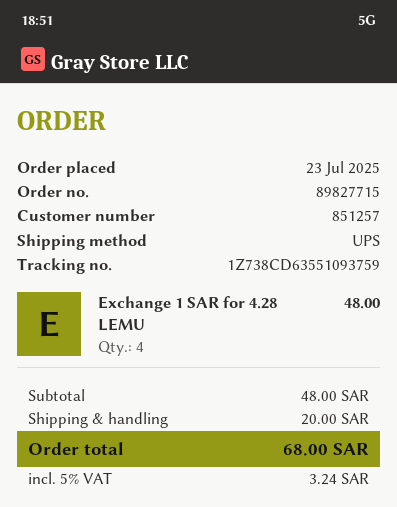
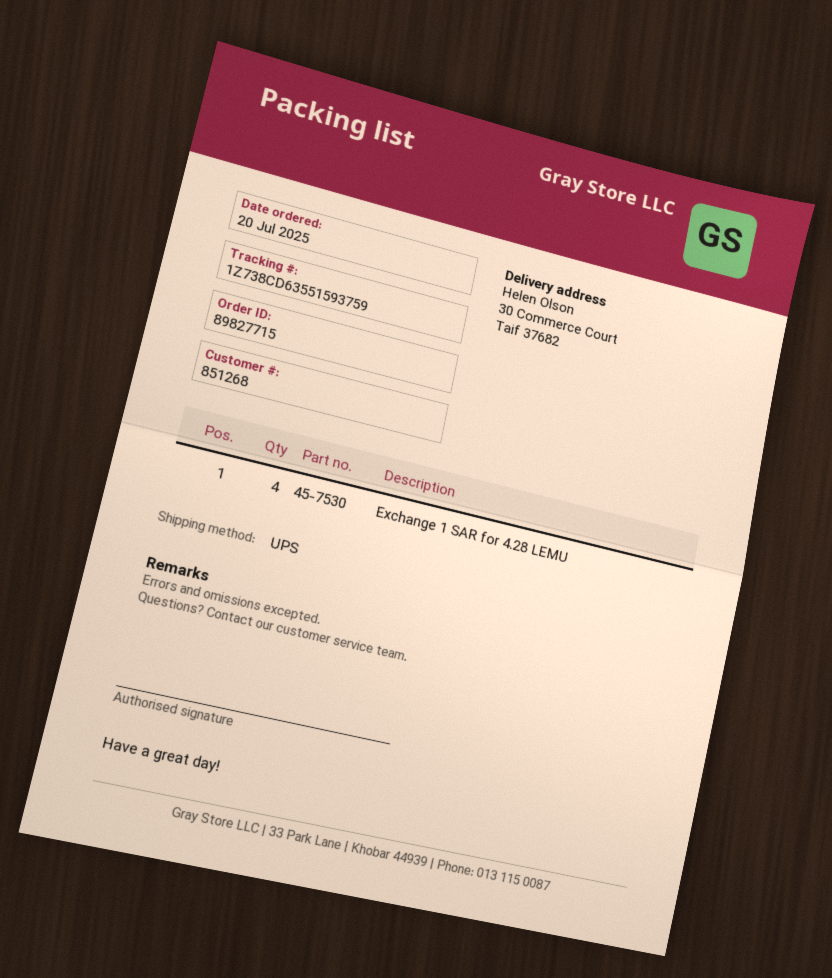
order date: 2025-07-23 -> 2025-07-20
customer number: 851257 -> 851268
tracking number: 1Z738CD63551093759 -> 1Z738CD63551593759

